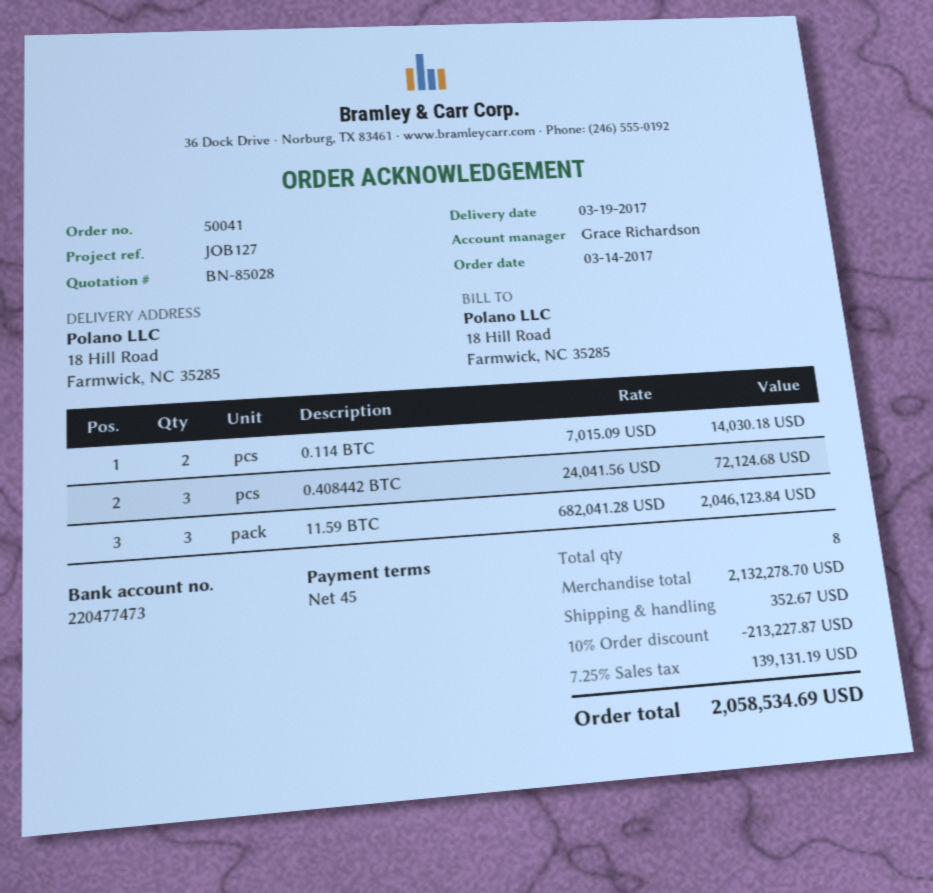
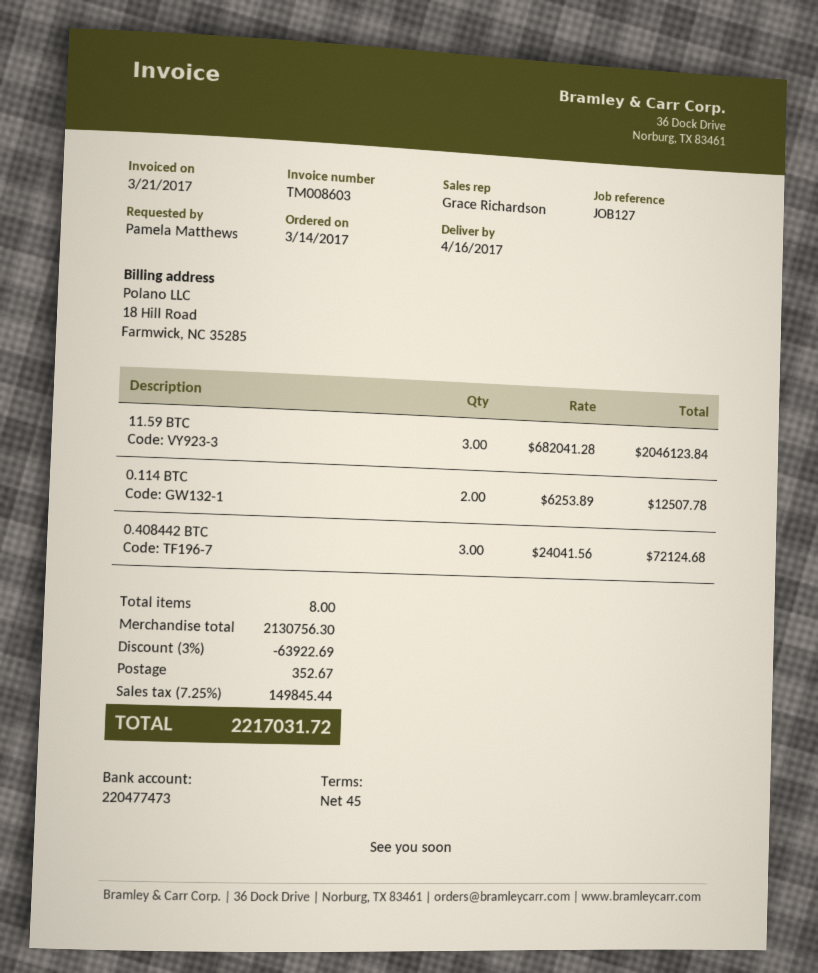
delivery date: 2017-03-19 -> 2017-04-16
0.114 BTC: 2 x 7015.09 = 14030.18 -> 2 x 6253.89 = 12507.78
subtotal: 2132278.70 -> 2130756.30
discount: 10% = 213227.87 -> 3% = 63922.69
tax: 7.25% = 139131.19 -> 7.25% = 149845.44
total: 2058534.69 -> 2217031.72

